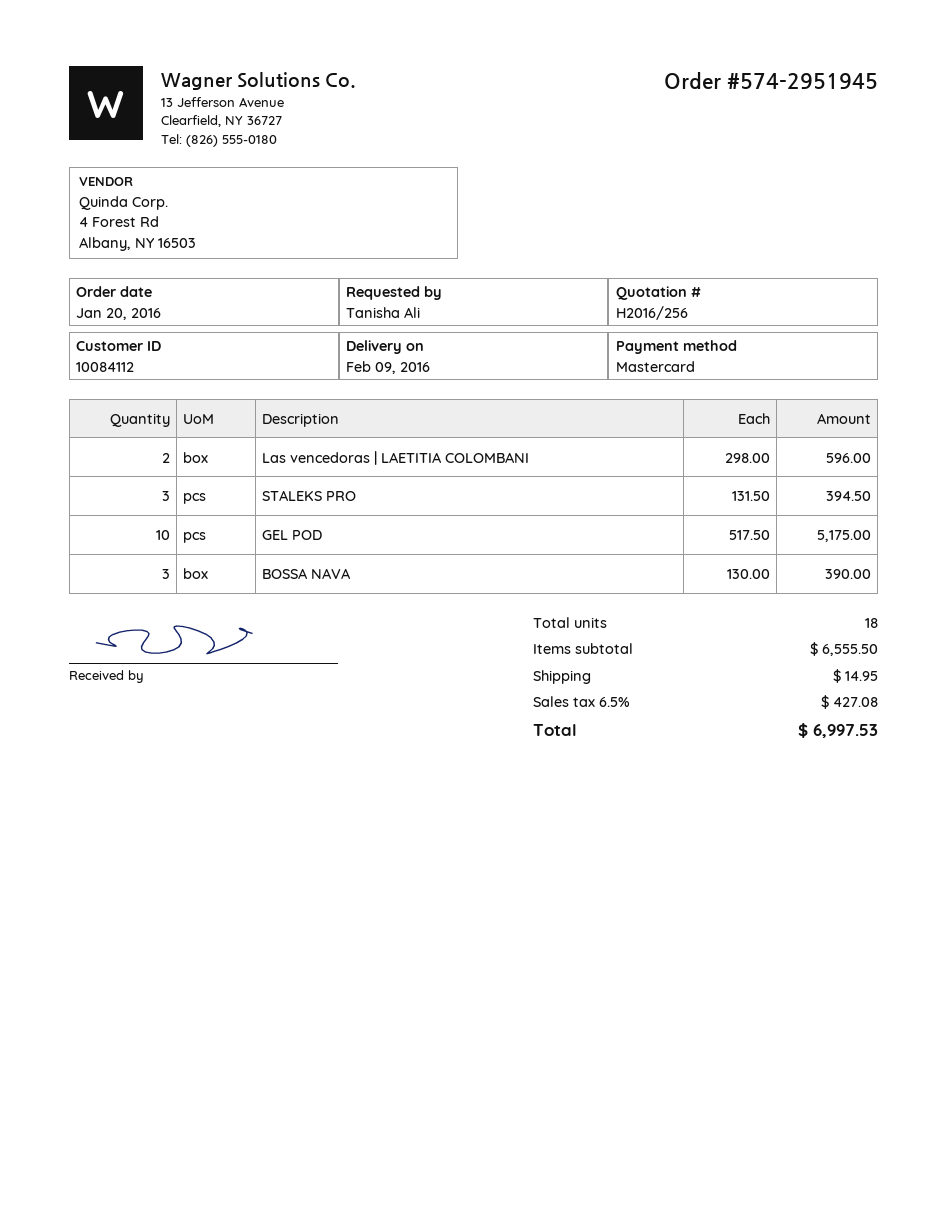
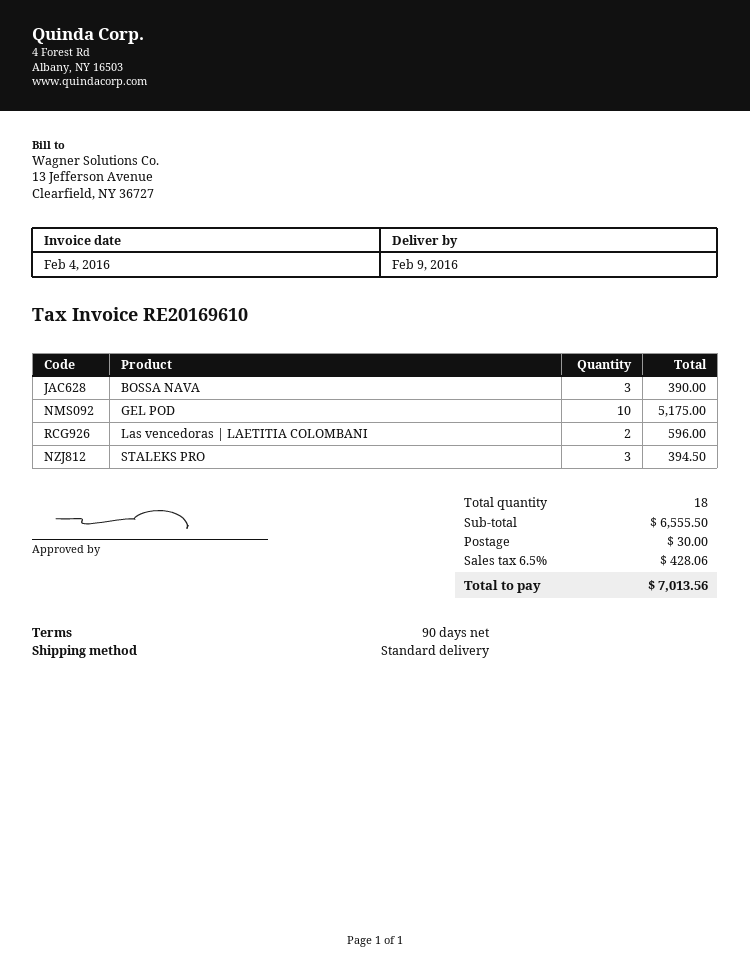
shipping: 14.95 -> 30.00
tax: 6.5% = 427.08 -> 6.5% = 428.06
total: 6997.53 -> 7013.56

